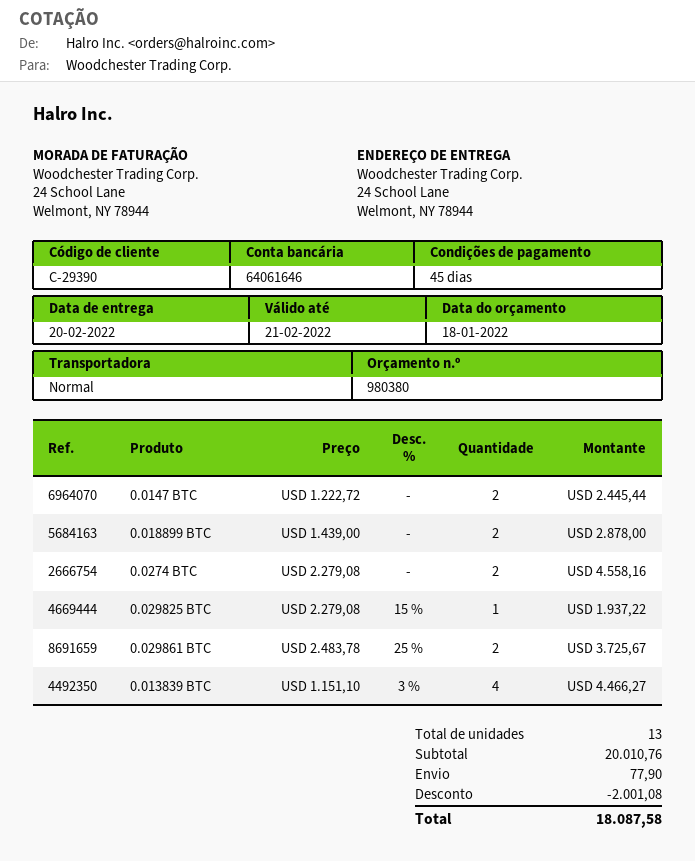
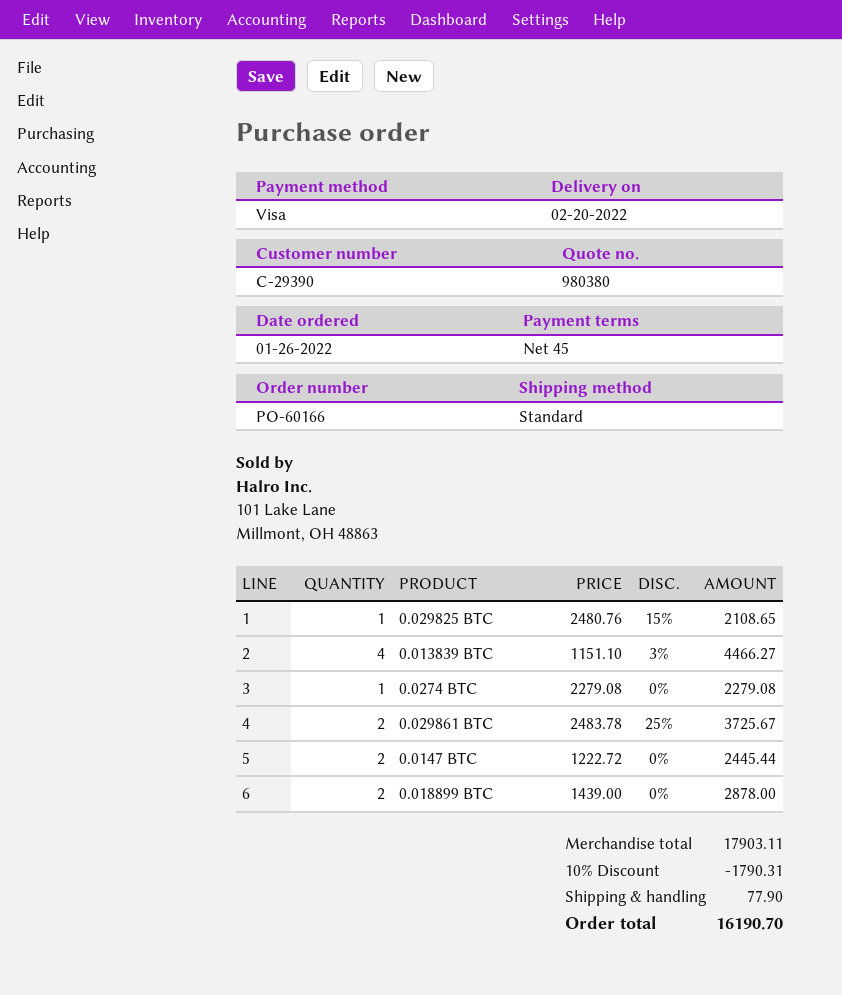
0.0274 BTC: 2 x 2279.08 = 4558.16 -> 1 x 2279.08 = 2279.08
0.029825 BTC: 1 x 2279.08 - 15% = 1937.22 -> 1 x 2480.76 - 15% = 2108.65
subtotal: 20010.76 -> 17903.11
discount: 2001.08 -> 1790.31
total: 18087.58 -> 16190.70

